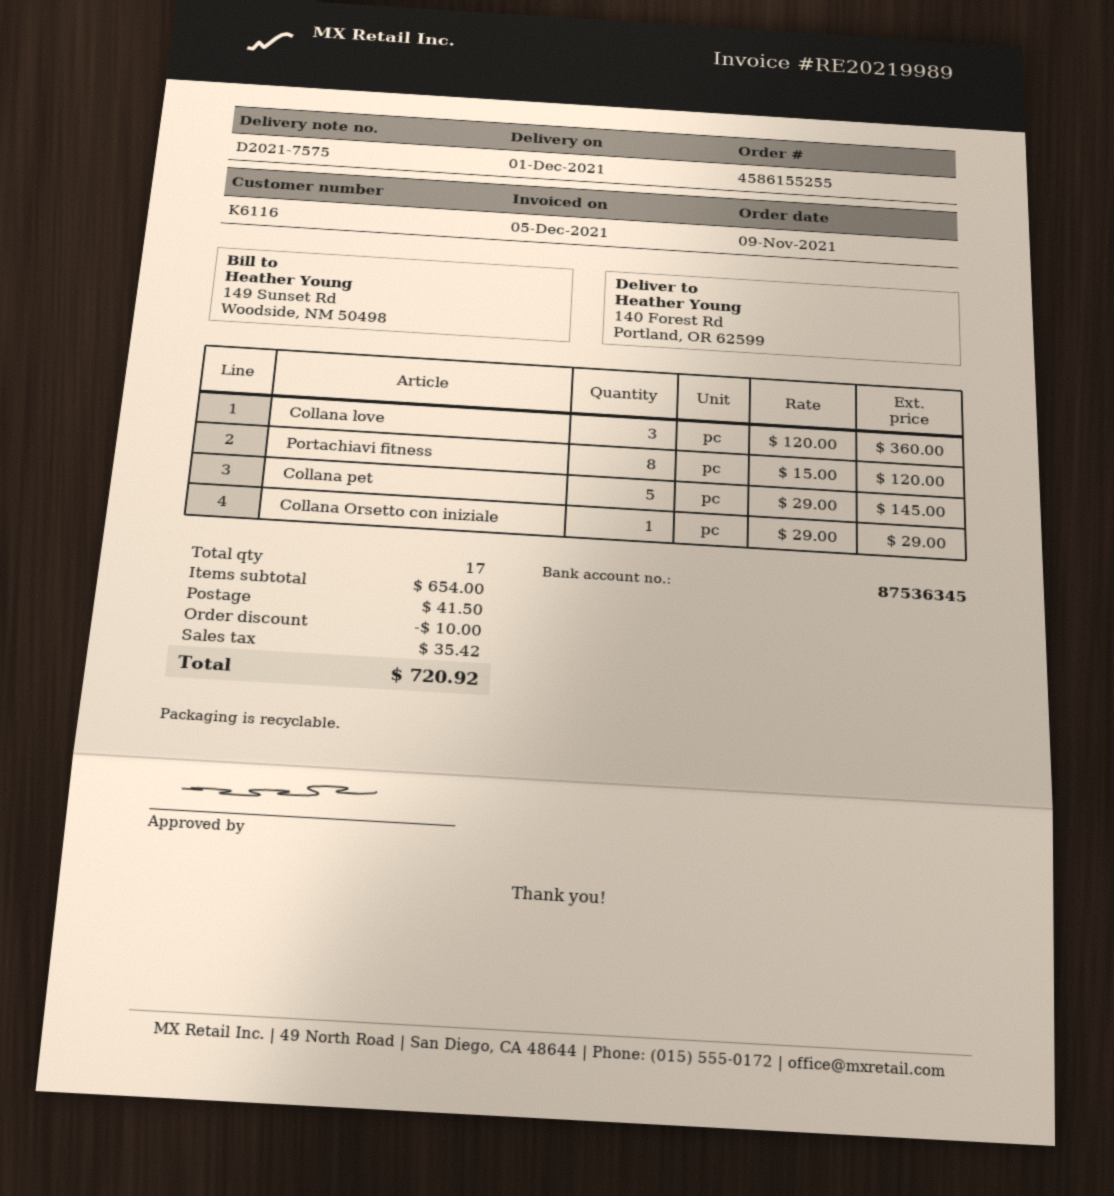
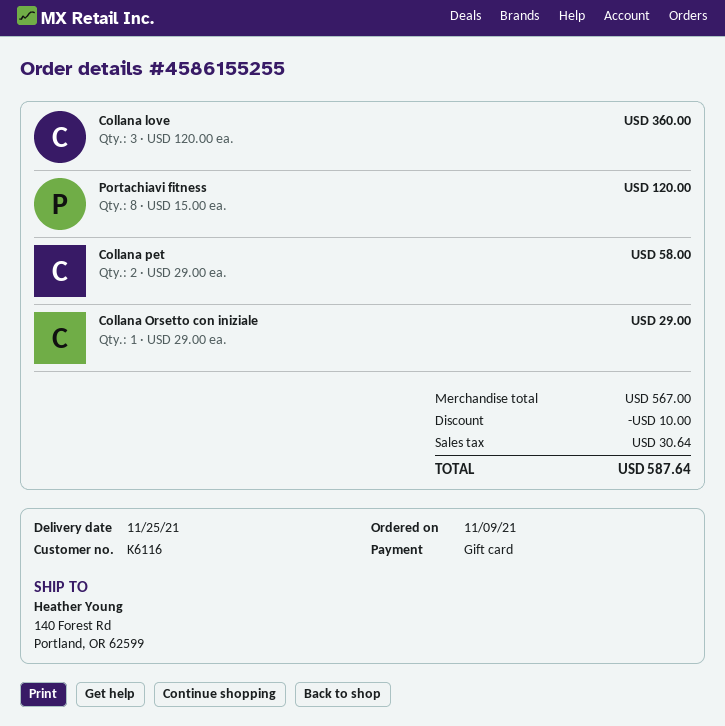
delivery date: 2021-12-01 -> 2021-11-25
Collana pet: 5 x 29.00 = 145.00 -> 2 x 29.00 = 58.00
subtotal: 654.00 -> 567.00
shipping: 41.50 -> none
tax: 35.42 -> 30.64
total: 720.92 -> 587.64

